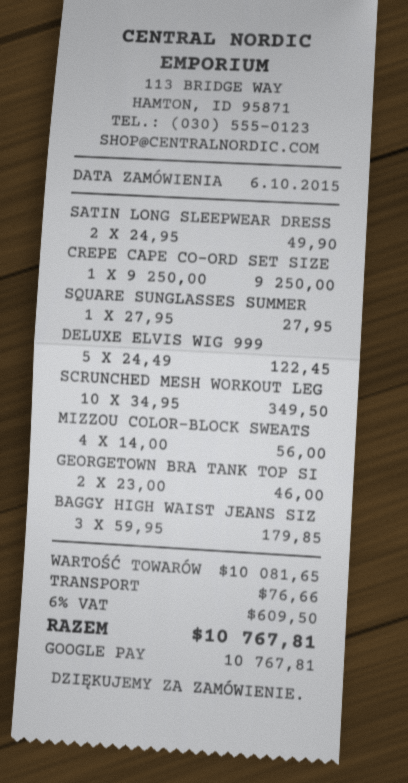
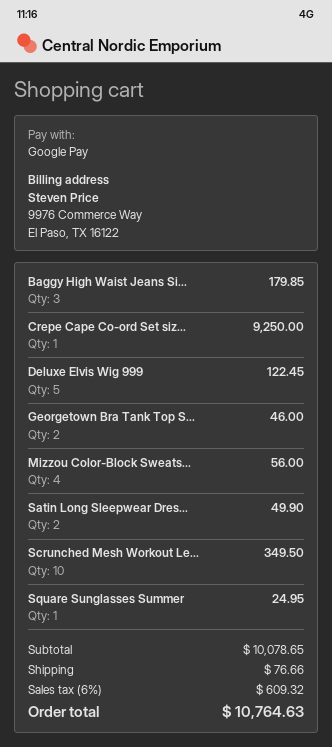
SQUARE SUNGLASSES SUMMER: 1 for 27.95 -> 1 for 24.95
subtotal: 10081.65 -> 10078.65
tax: 6% = 609.50 -> 6% = 609.32
total: 10767.81 -> 10764.63

